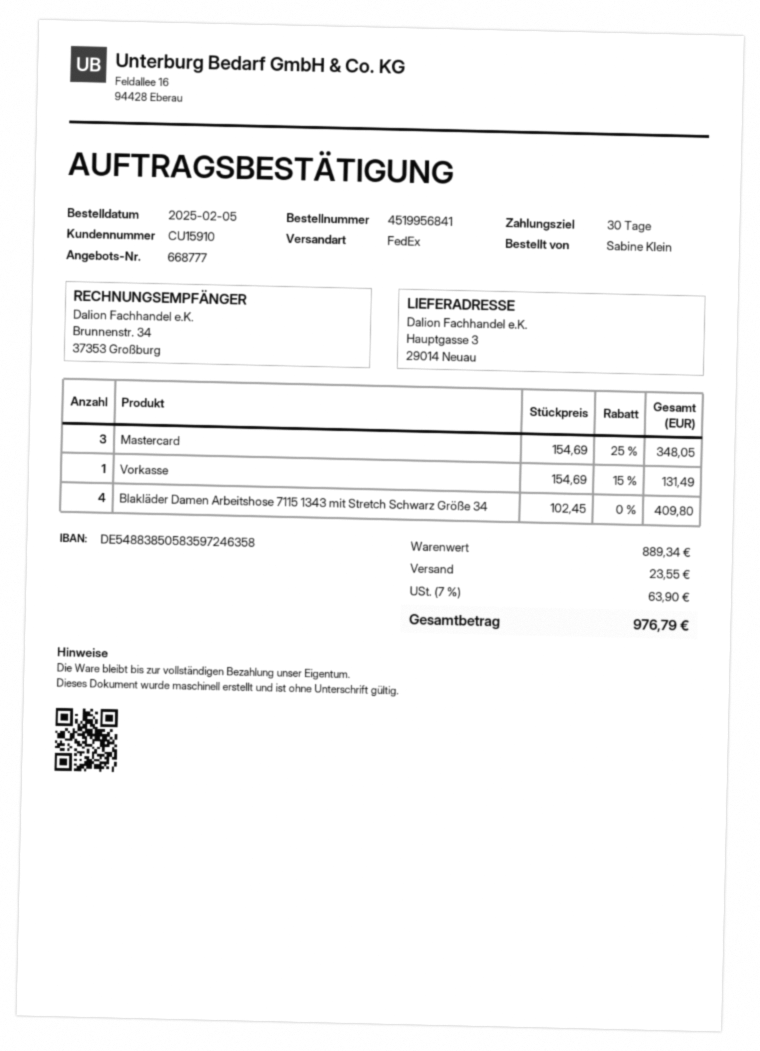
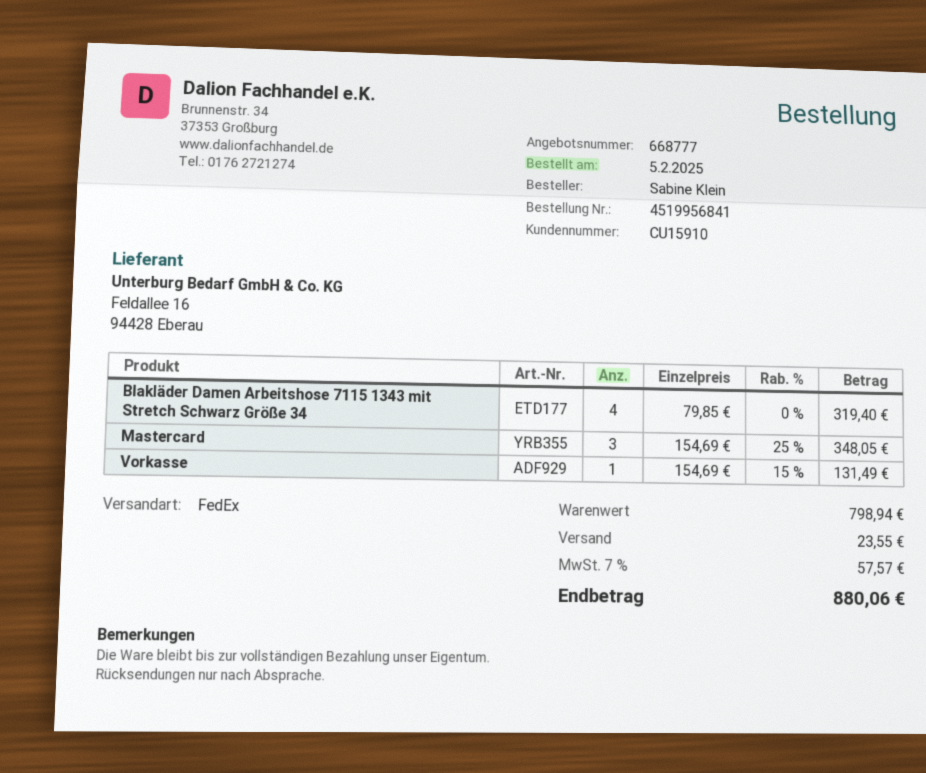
Blakläder Damen Arbeitshose 7115 1343 mit Stretch Schwarz Größe 34: 4 x 102.45 = 409.80 -> 4 x 79.85 = 319.40
subtotal: 889.34 -> 798.94
tax: 7% = 63.90 -> 7% = 57.57
total: 976.79 -> 880.06

